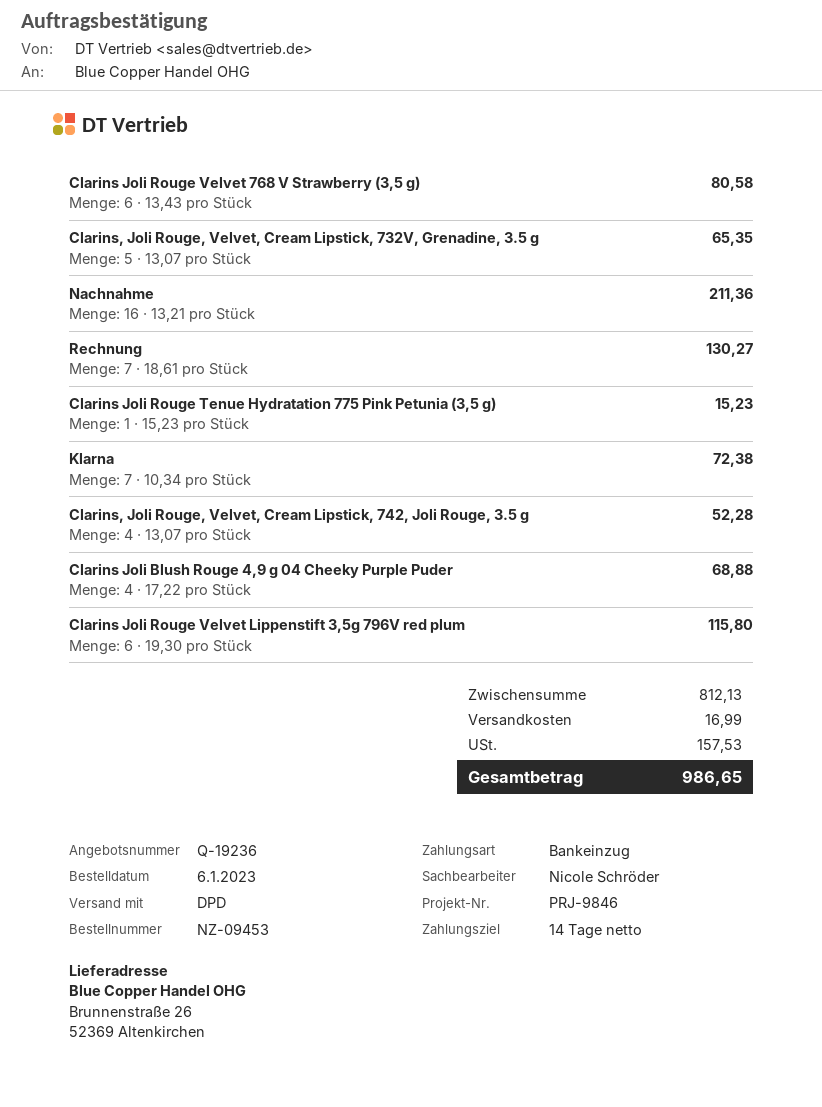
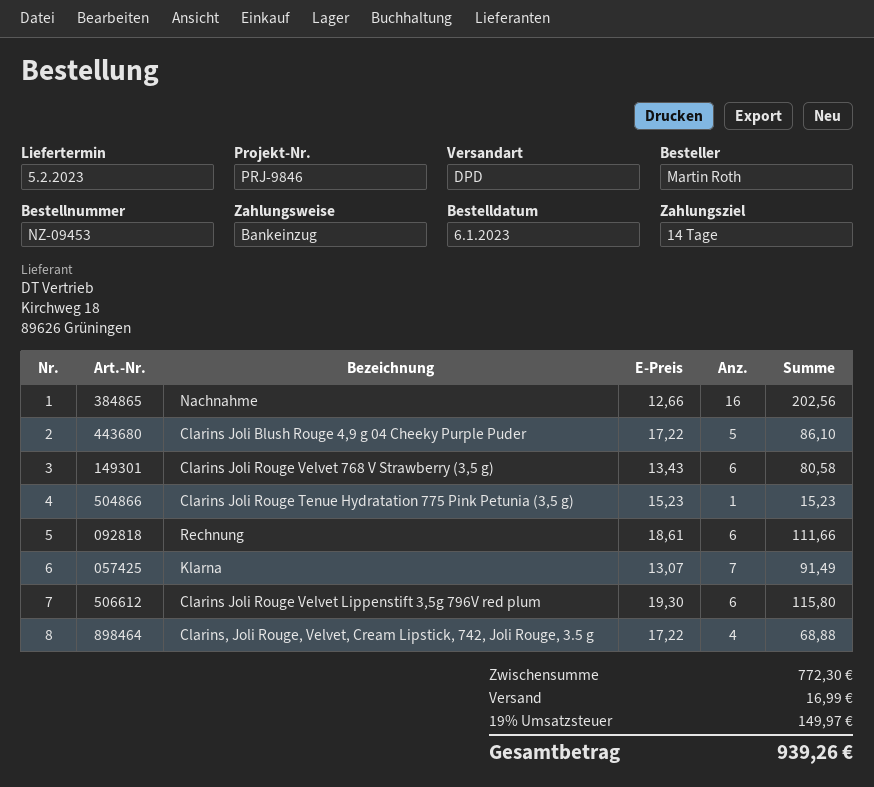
Clarins, Joli Rouge, Velvet, Cream Lipstick, 732V, Grenadine, 3.5 g: 5 x 13.07 = 65.35 -> none
Nachnahme: 16 x 13.21 = 211.36 -> 16 x 12.66 = 202.56
Rechnung: 7 x 18.61 = 130.27 -> 6 x 18.61 = 111.66
Klarna: 7 x 10.34 = 72.38 -> 7 x 13.07 = 91.49
Clarins, Joli Rouge, Velvet, Cream Lipstick, 742, Joli Rouge, 3.5 g: 4 x 13.07 = 52.28 -> 4 x 17.22 = 68.88
Clarins Joli Blush Rouge 4,9 g 04 Cheeky Purple Puder: 4 x 17.22 = 68.88 -> 5 x 17.22 = 86.10
subtotal: 812.13 -> 772.30
tax: 157.53 -> 149.97
total: 986.65 -> 939.26

